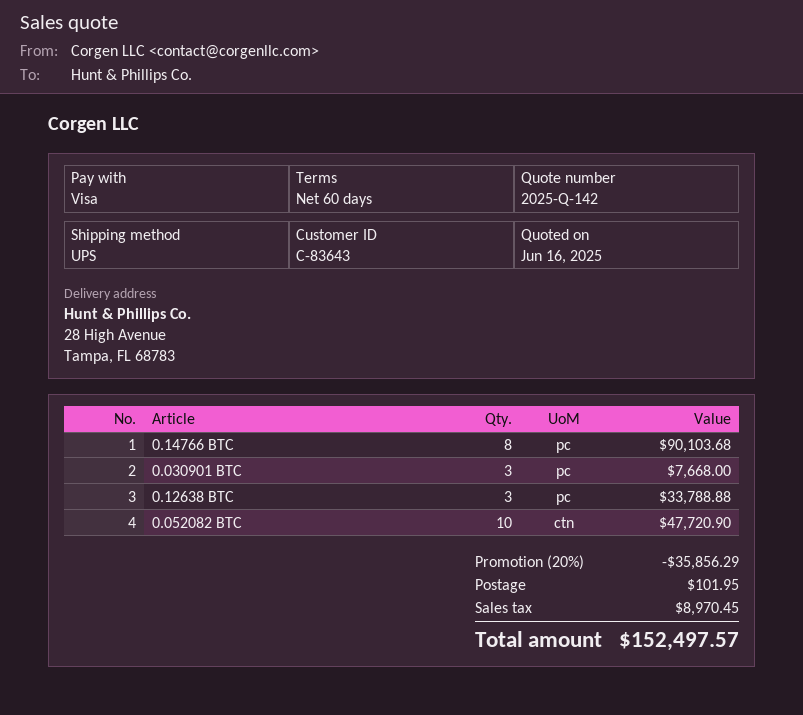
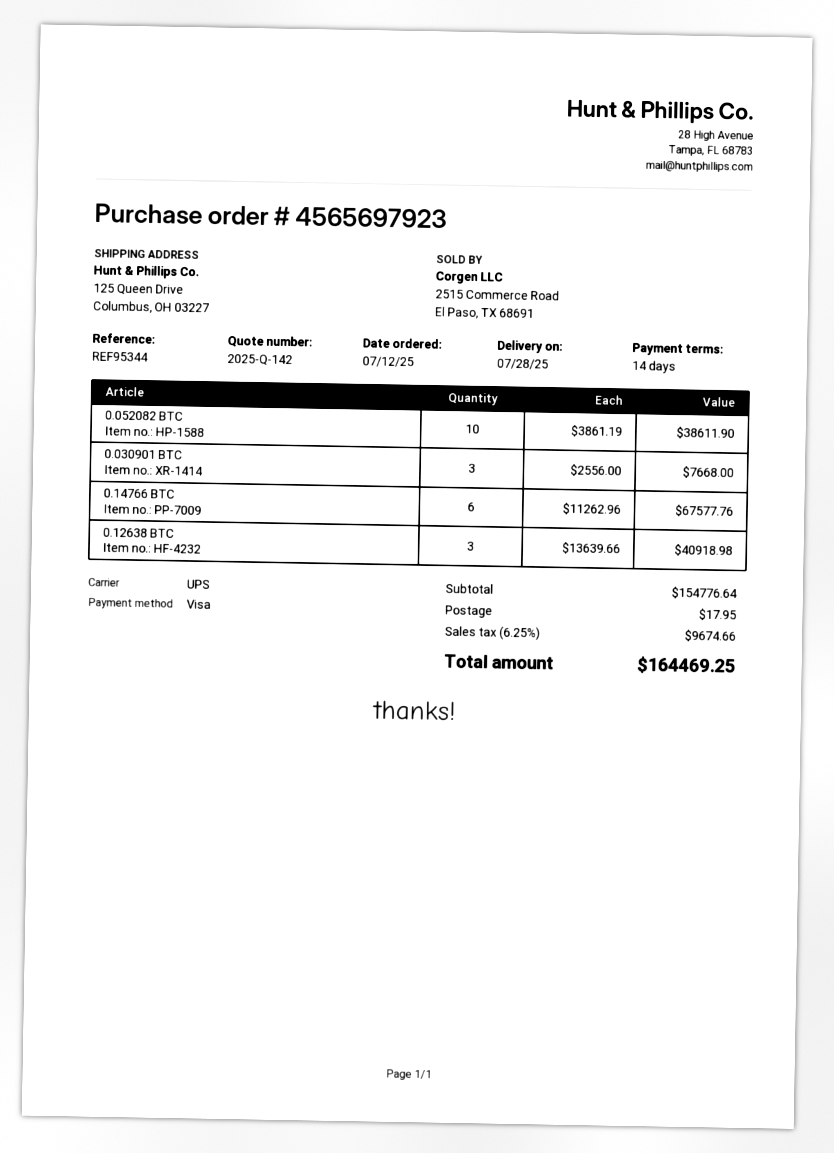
payment terms: 60 days -> 14 days
ship to: 28 High Avenue, Tampa, FL 68783 -> 125 Queen Drive, Columbus, OH 03227
0.14766 BTC: 8 for 90103.68 -> 6 for 67577.76
0.12638 BTC: 3 for 33788.88 -> 3 for 40918.98
0.052082 BTC: 10 for 47720.90 -> 10 for 38611.90
discount: 20% = 35856.29 -> none
shipping: 101.95 -> 17.95
tax: 8970.45 -> 9674.66
total: 152497.57 -> 164469.25

